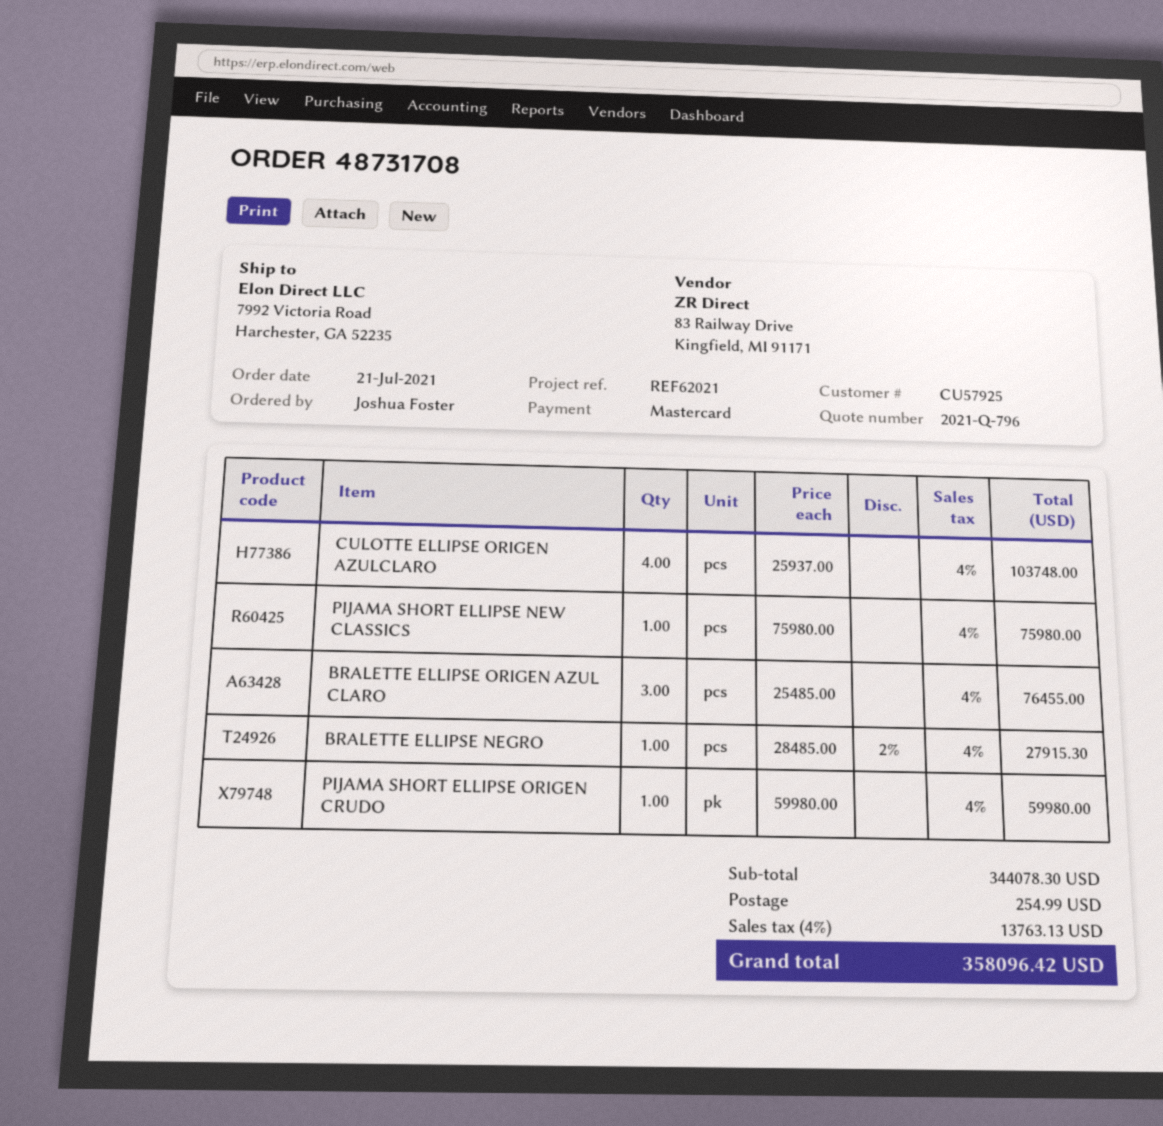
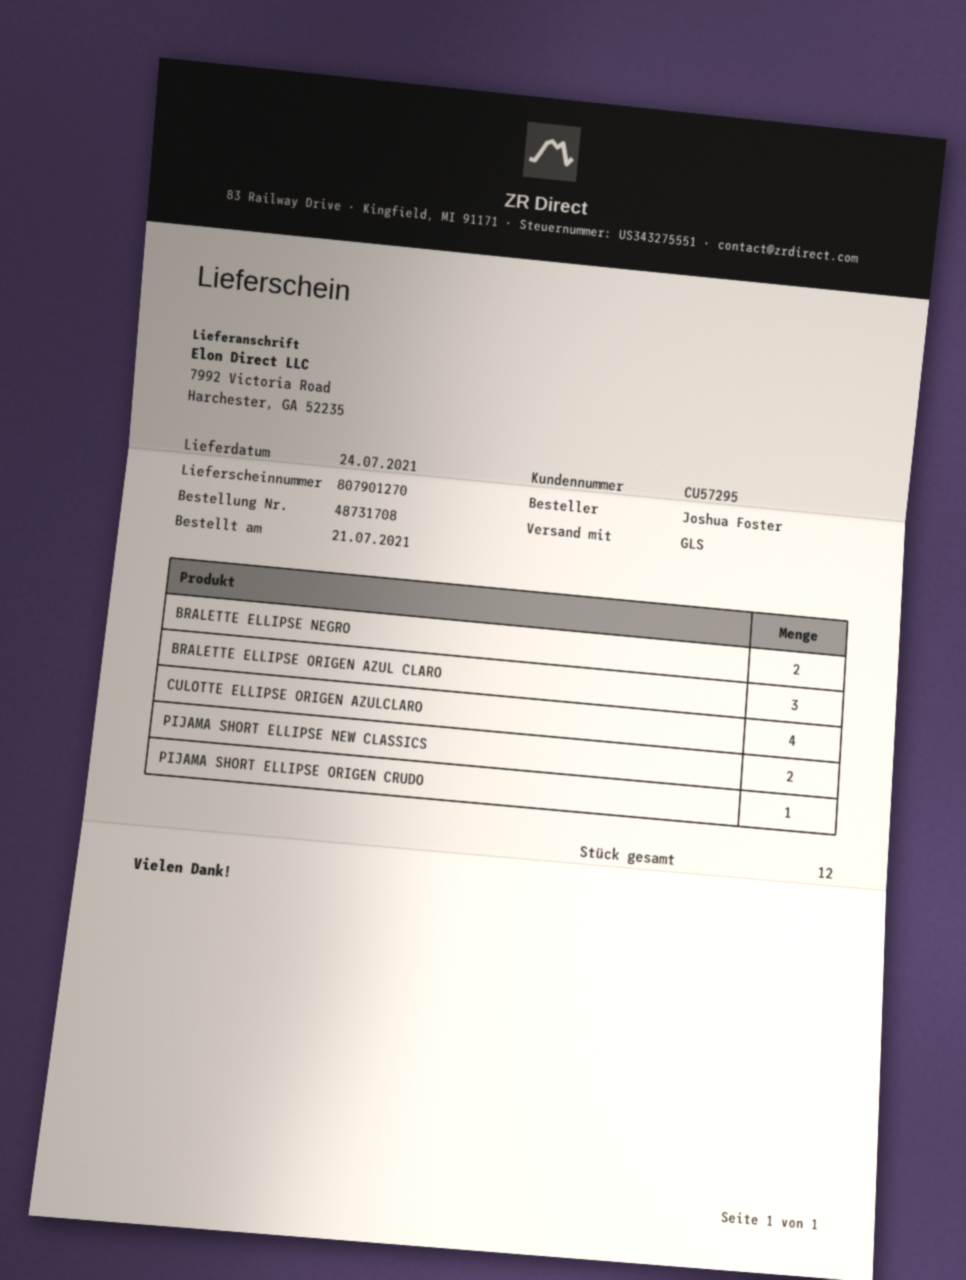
customer number: CU57925 -> CU57295
PIJAMA SHORT ELLIPSE NEW CLASSICS: 1 -> 2
BRALETTE ELLIPSE NEGRO: 1 -> 2

